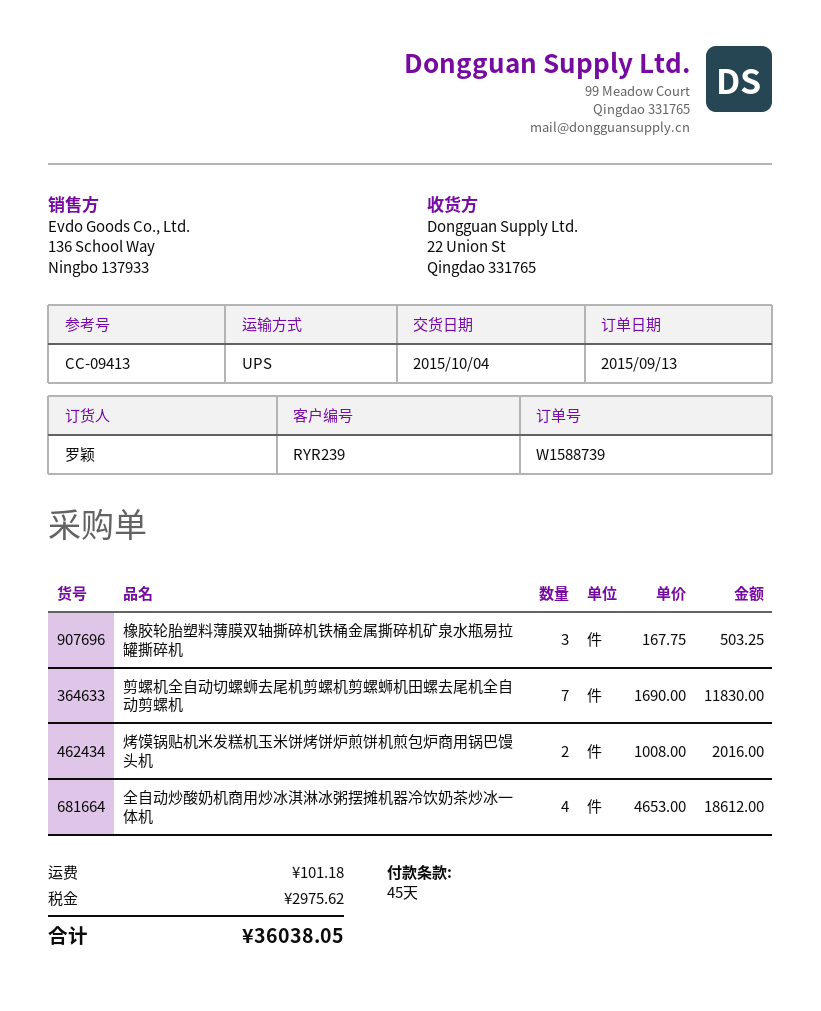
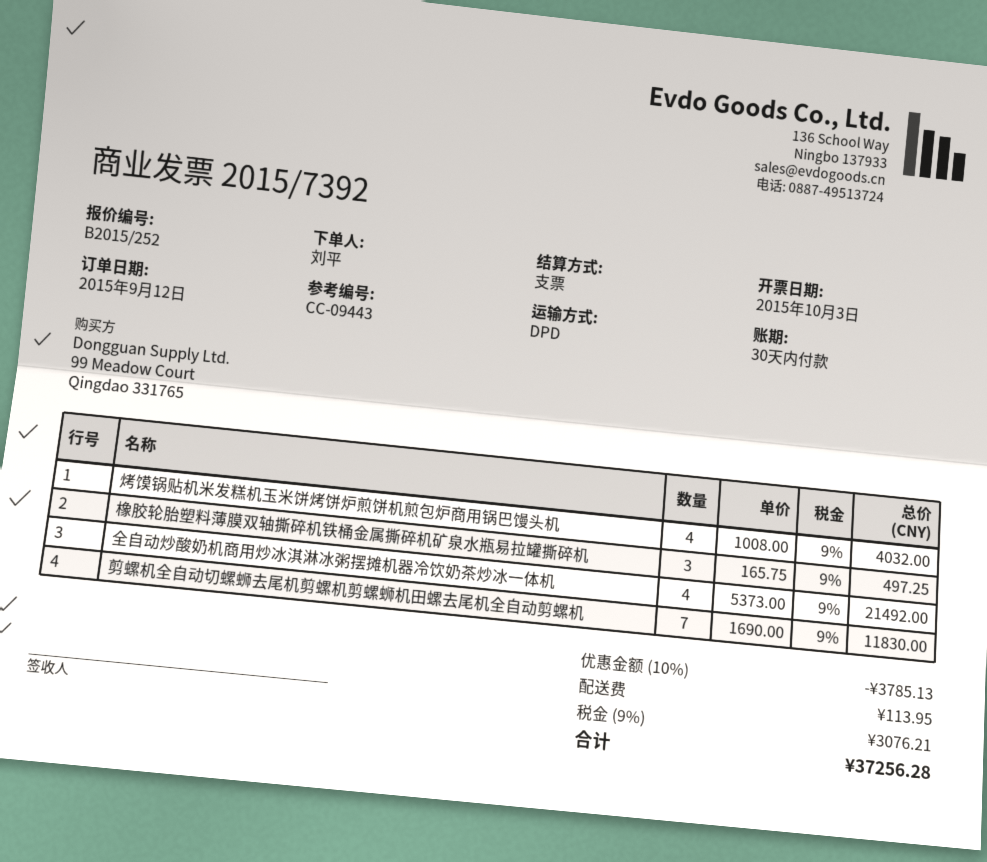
order date: 2015-09-13 -> 2015-09-12
payment terms: 45 days -> 30 days
reference: CC-09413 -> CC-09443
ordered by: 罗颖 -> 刘平
shipping method: UPS -> DPD
橡胶轮胎塑料薄膜双轴撕碎机铁桶金属撕碎机矿泉水瓶易拉罐撕碎机: 3 x 167.75 = 503.25 -> 3 x 165.75 = 497.25
烤馍锅贴机米发糕机玉米饼烤饼炉煎饼机煎包炉商用锅巴馒头机: 2 x 1008.00 = 2016.00 -> 4 x 1008.00 = 4032.00
全自动炒酸奶机商用炒冰淇淋冰粥摆摊机器冷饮奶茶炒冰一体机: 4 x 4653.00 = 18612.00 -> 4 x 5373.00 = 21492.00
discount: none -> 10% = 3785.13
shipping: 101.18 -> 113.95
tax: 2975.62 -> 3076.21
total: 36038.05 -> 37256.28

